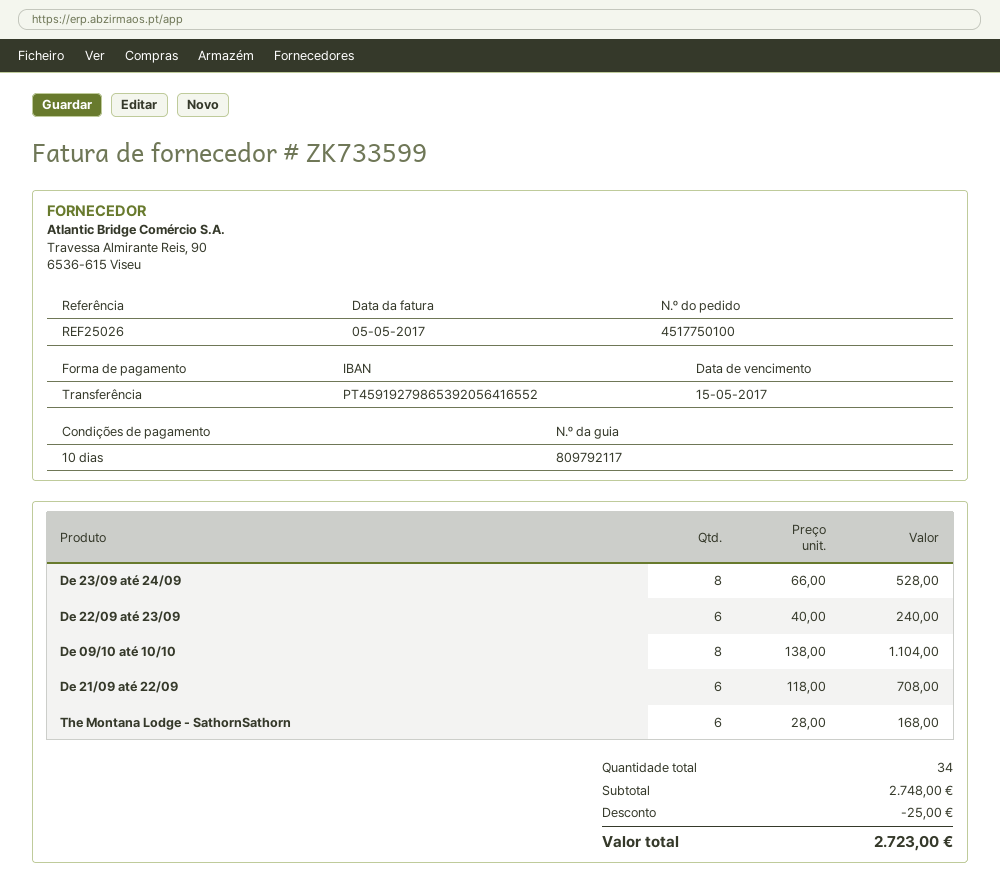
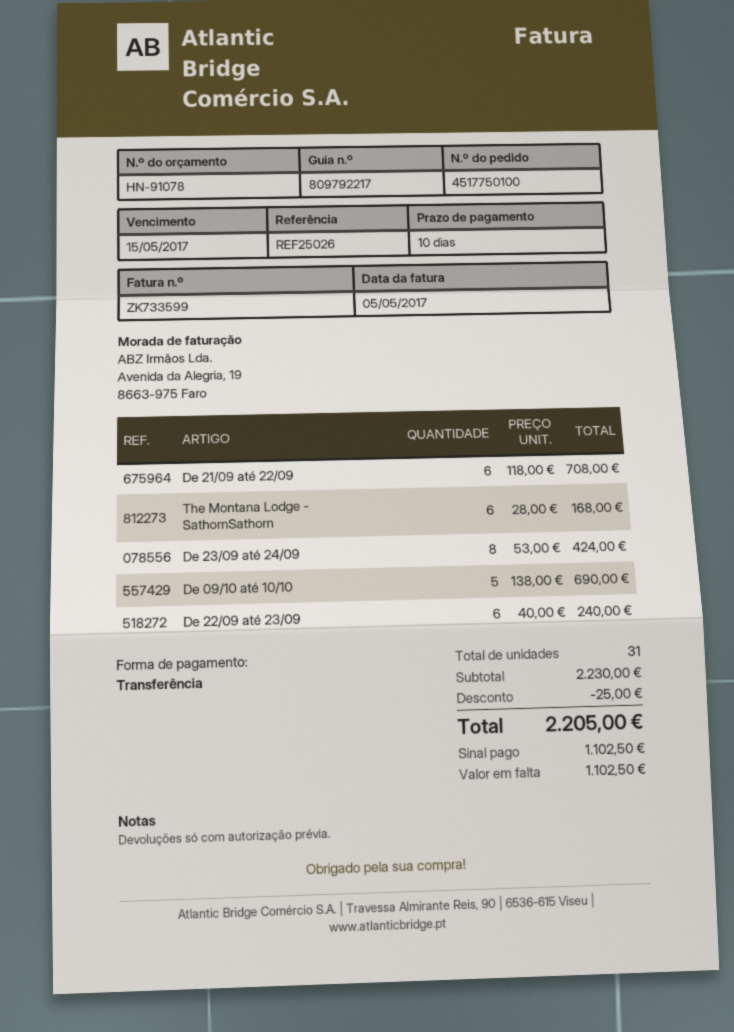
delivery note number: 809792117 -> 809792217
De 23/09 até 24/09: 8 x 66.00 = 528.00 -> 8 x 53.00 = 424.00
De 09/10 até 10/10: 8 x 138.00 = 1104.00 -> 5 x 138.00 = 690.00
total quantity: 34 -> 31
subtotal: 2748.00 -> 2230.00
total: 2723.00 -> 2205.00

